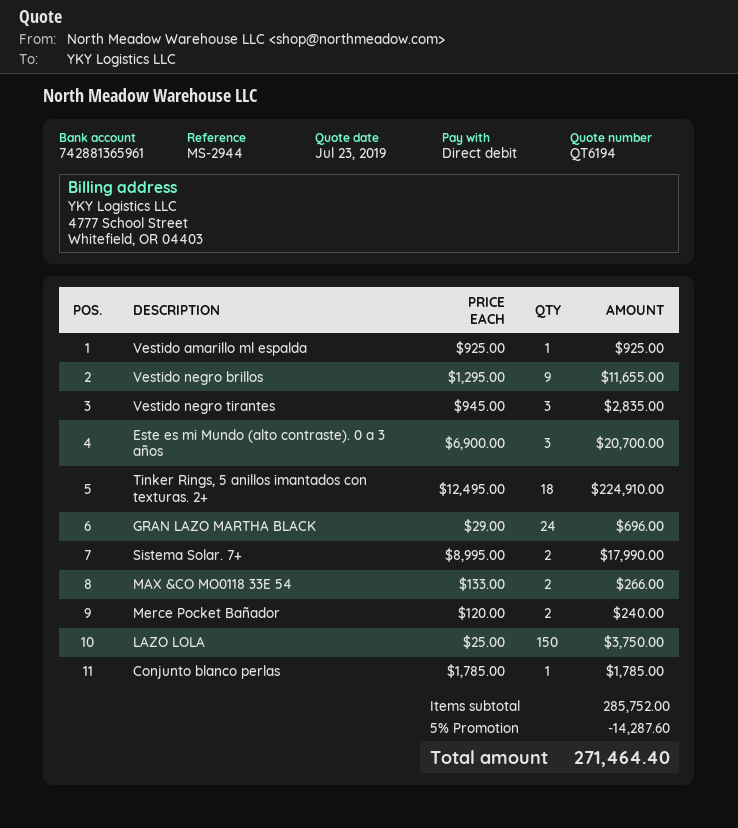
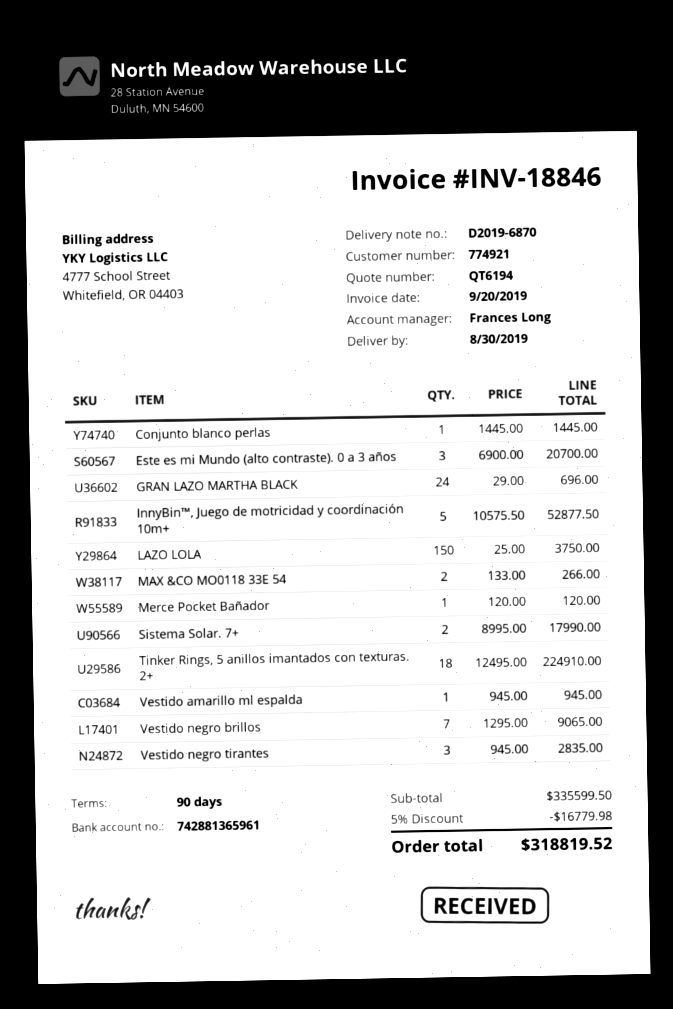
Vestido amarillo ml espalda: 1 x 925.00 = 925.00 -> 1 x 945.00 = 945.00
Vestido negro brillos: 9 x 1295.00 = 11655.00 -> 7 x 1295.00 = 9065.00
Merce Pocket Bañador: 2 x 120.00 = 240.00 -> 1 x 120.00 = 120.00
Conjunto blanco perlas: 1 x 1785.00 = 1785.00 -> 1 x 1445.00 = 1445.00
InnyBin™, Juego de motricidad y coordinación 10m+: none -> 5 x 10575.50 = 52877.50
subtotal: 285752.00 -> 335599.50
discount: 5% = 14287.60 -> 5% = 16779.98
total: 271464.40 -> 318819.52

